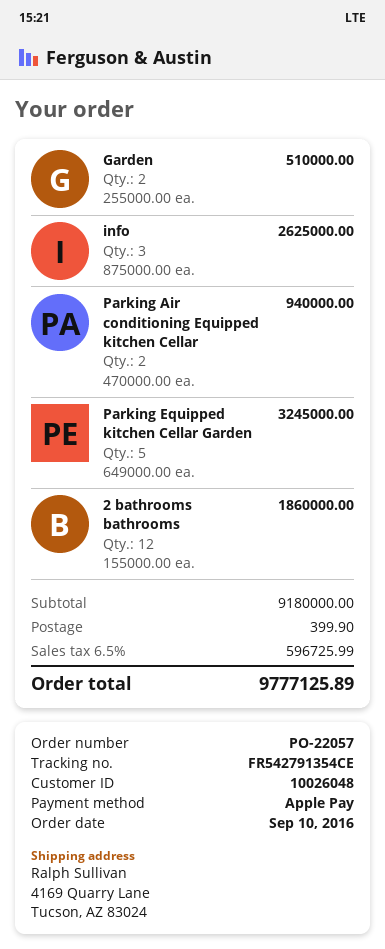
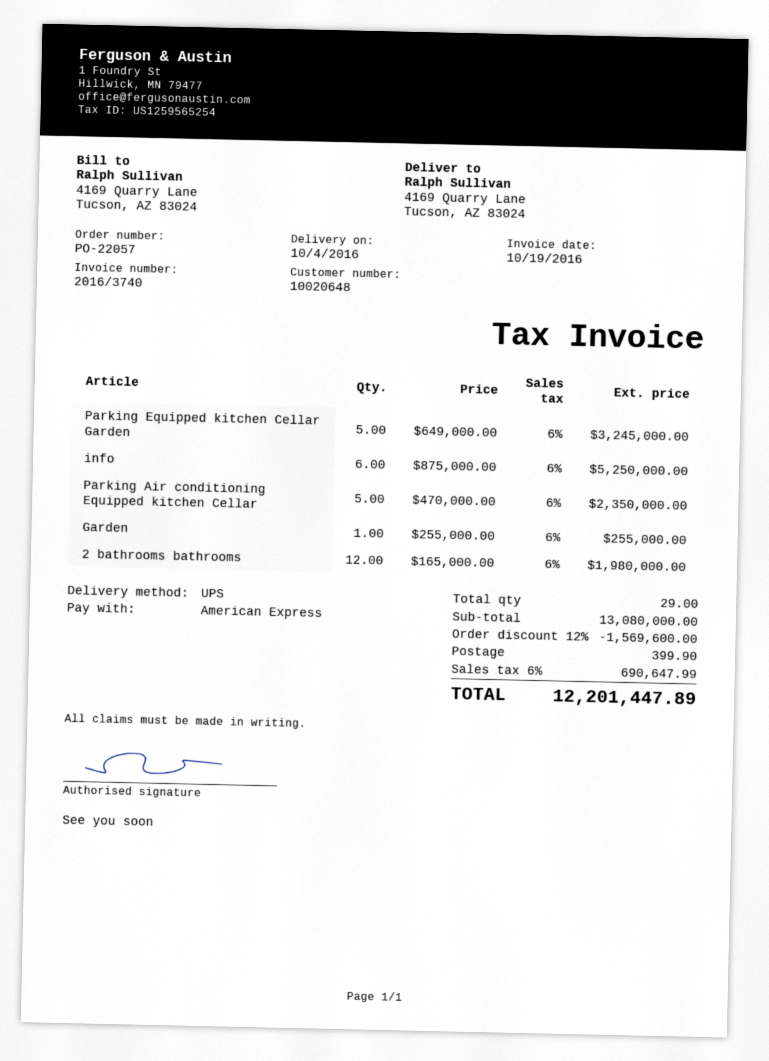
customer number: 10026048 -> 10020648
payment method: Apple Pay -> American Express
Garden: 2 x 255000.00 = 510000.00 -> 1 x 255000.00 = 255000.00
info: 3 x 875000.00 = 2625000.00 -> 6 x 875000.00 = 5250000.00
Parking Air conditioning Equipped kitchen Cellar: 2 x 470000.00 = 940000.00 -> 5 x 470000.00 = 2350000.00
2 bathrooms bathrooms: 12 x 155000.00 = 1860000.00 -> 12 x 165000.00 = 1980000.00
subtotal: 9180000.00 -> 13080000.00
discount: none -> 12% = 1569600.00
tax: 6.5% = 596725.99 -> 6% = 690647.99
total: 9777125.89 -> 12201447.89

